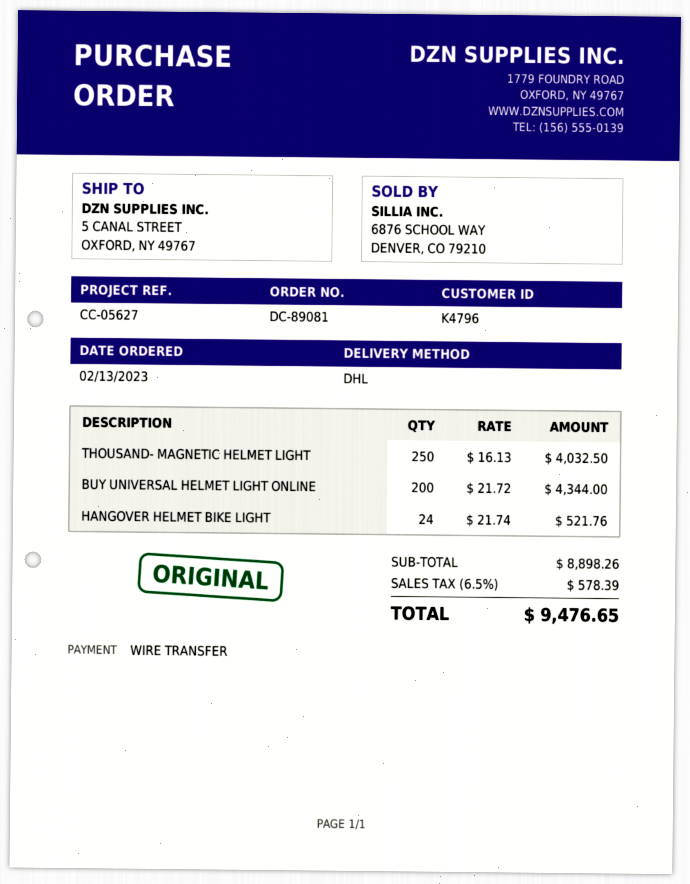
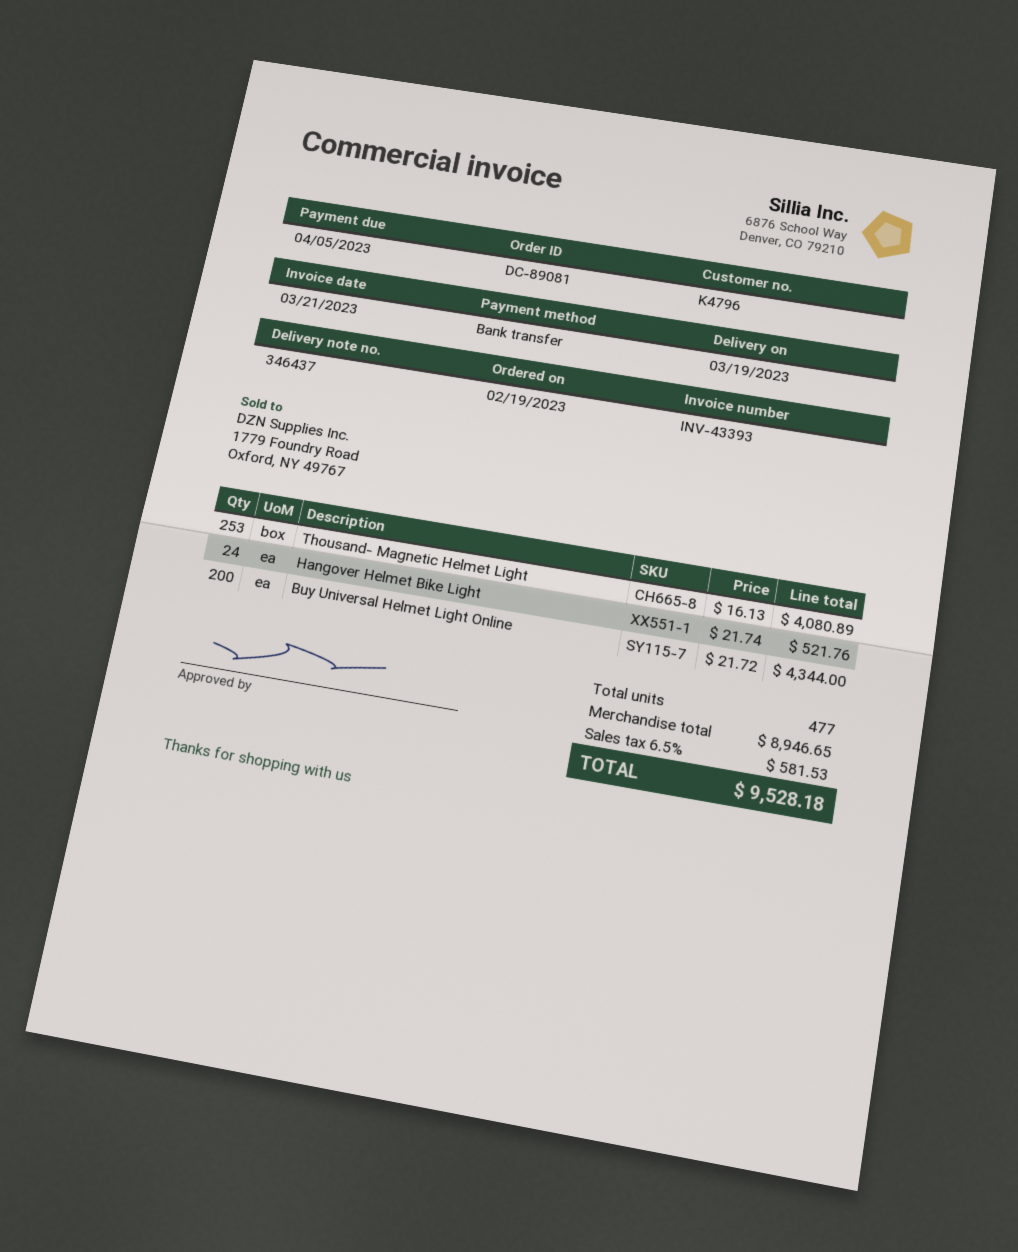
order date: 2023-02-13 -> 2023-02-19
THOUSAND- MAGNETIC HELMET LIGHT: 250 x 16.13 = 4032.50 -> 253 x 16.13 = 4080.89
subtotal: 8898.26 -> 8946.65
tax: 6.5% = 578.39 -> 6.5% = 581.53
total: 9476.65 -> 9528.18

